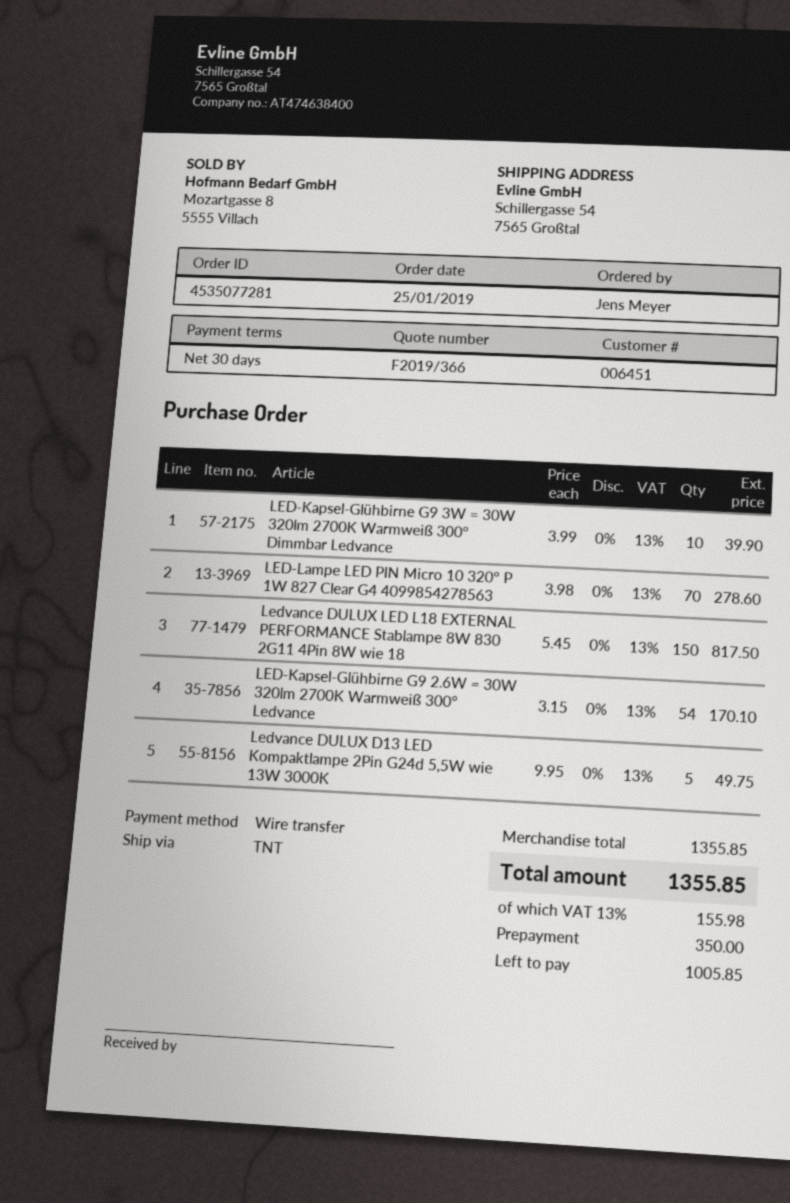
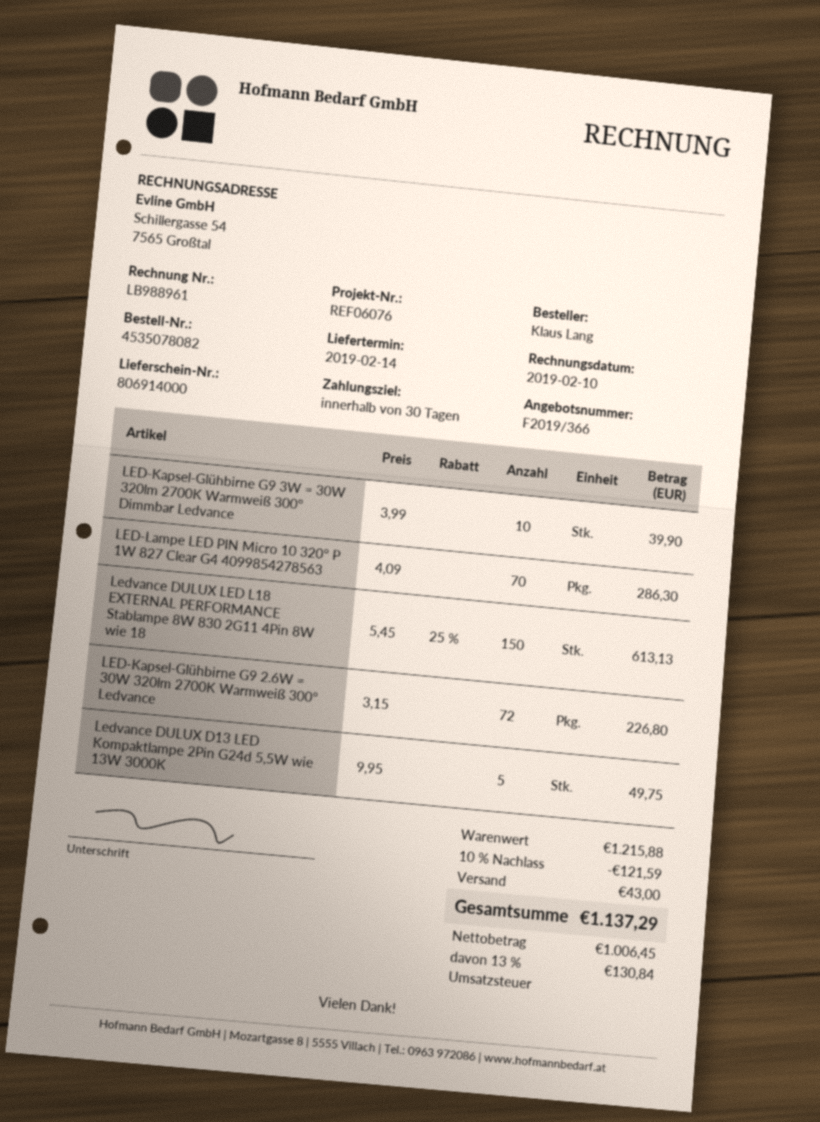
order number: 4535077281 -> 4535078082
ordered by: Jens Meyer -> Klaus Lang
LED-Lampe LED PIN Micro 10 320° P 1W 827 Clear G4 4099854278563: 70 x 3.98 = 278.60 -> 70 x 4.09 = 286.30
Ledvance DULUX LED L18 EXTERNAL PERFORMANCE Stablampe 8W 830 2G11 4Pin 8W wie 18: 150 x 5.45 = 817.50 -> 150 x 5.45 - 25% = 613.13
LED-Kapsel-Glühbirne G9 2.6W = 30W 320lm 2700K Warmweiß 300° Ledvance: 54 x 3.15 = 170.10 -> 72 x 3.15 = 226.80
subtotal: 1355.85 -> 1215.88
discount: none -> 10% = 121.59
shipping: none -> 43.00
tax: 13% = 155.98 -> 13% = 130.84
total: 1355.85 -> 1137.29

